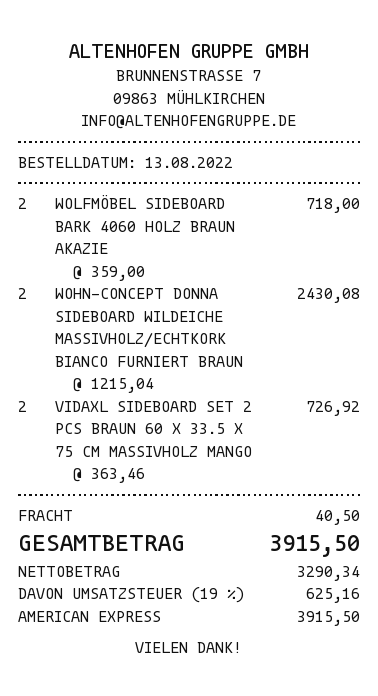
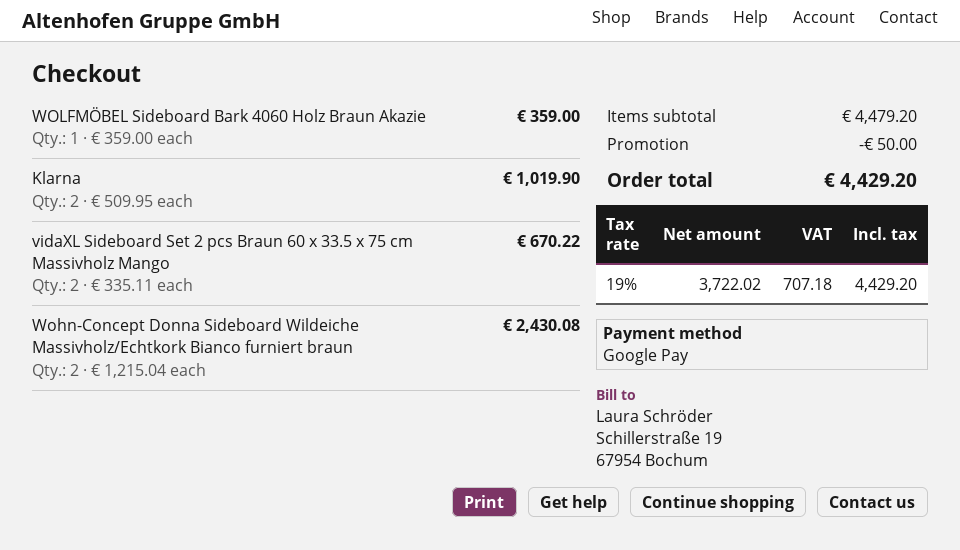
payment method: American Express -> Google Pay
WOLFMÖBEL SIDEBOARD BARK 4060 HOLZ BRAUN AKAZIE: 2 x 359.00 = 718.00 -> 1 x 359.00 = 359.00
VIDAXL SIDEBOARD SET 2 PCS BRAUN 60 X 33.5 X 75 CM MASSIVHOLZ MANGO: 2 x 363.46 = 726.92 -> 2 x 335.11 = 670.22
Klarna: none -> 2 x 509.95 = 1019.90
discount: none -> 50.00
shipping: 40.50 -> none
net: 3290.34 -> 3722.02
tax: 19% = 625.16 -> 19% = 707.18
total: 3915.50 -> 4429.20

